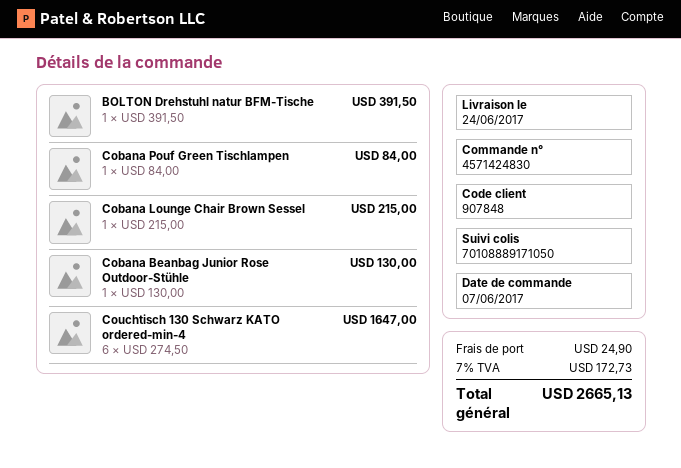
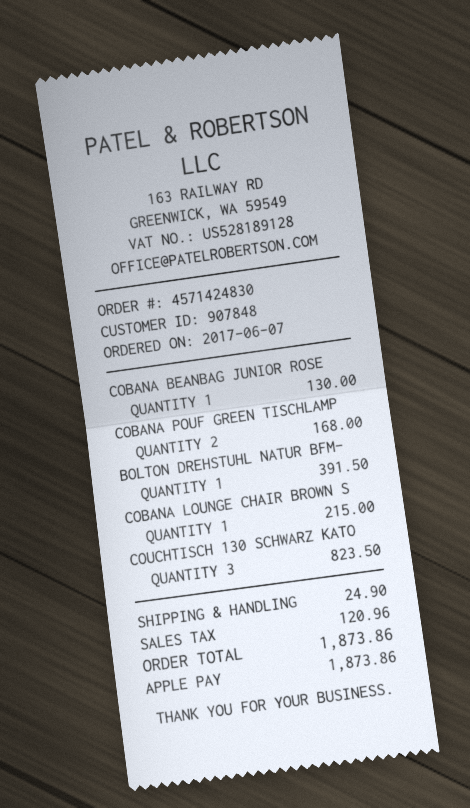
Cobana Pouf Green Tischlampen: 1 for 84.00 -> 2 for 168.00
Couchtisch 130 Schwarz KATO ordered-min-4: 6 for 1647.00 -> 3 for 823.50
tax: 172.73 -> 120.96
total: 2665.13 -> 1873.86

